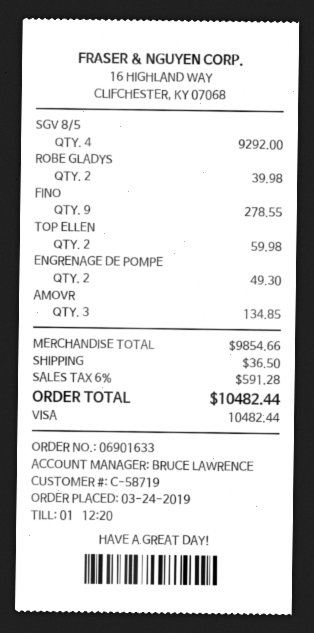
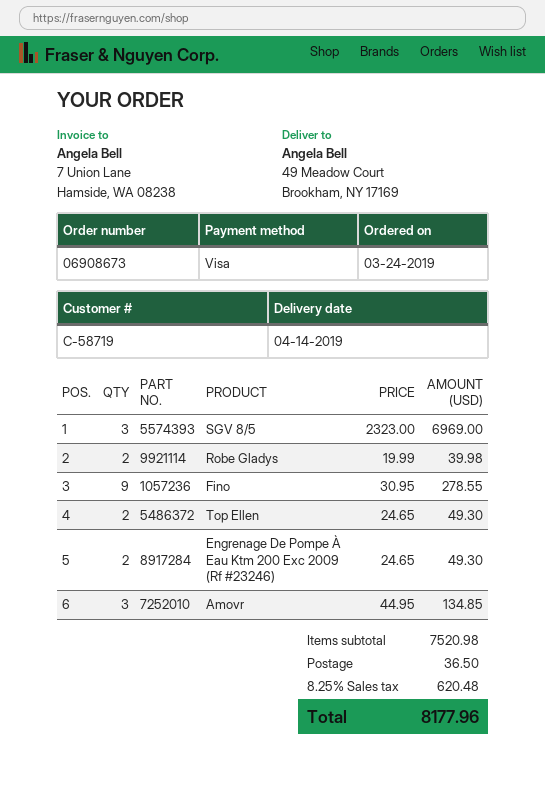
order number: 06901633 -> 06908673
SGV 8/5: 4 for 9292.00 -> 3 for 6969.00
TOP ELLEN: 2 for 59.98 -> 2 for 49.30
subtotal: 9854.66 -> 7520.98
tax: 6% = 591.28 -> 8.25% = 620.48
total: 10482.44 -> 8177.96

